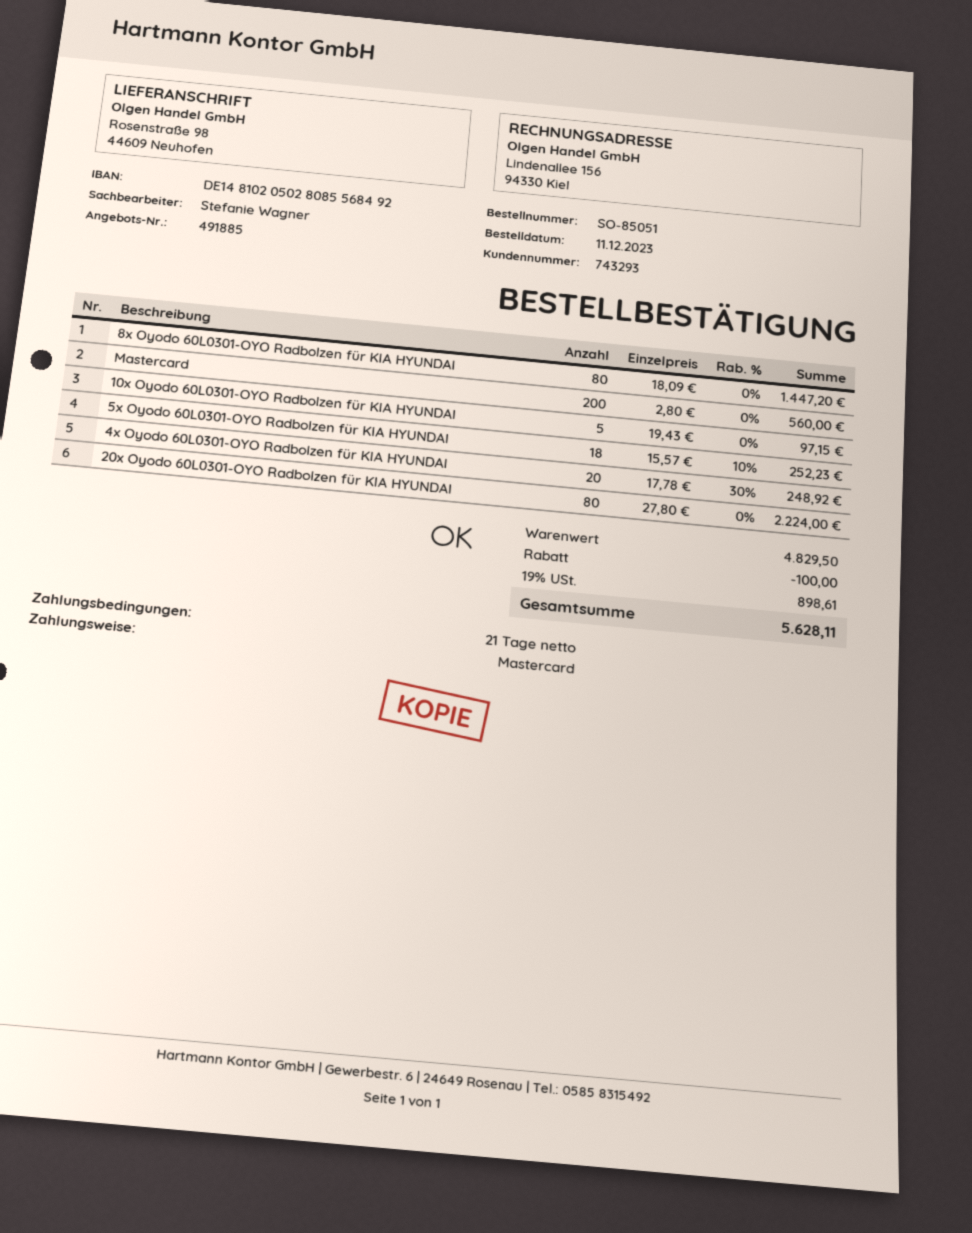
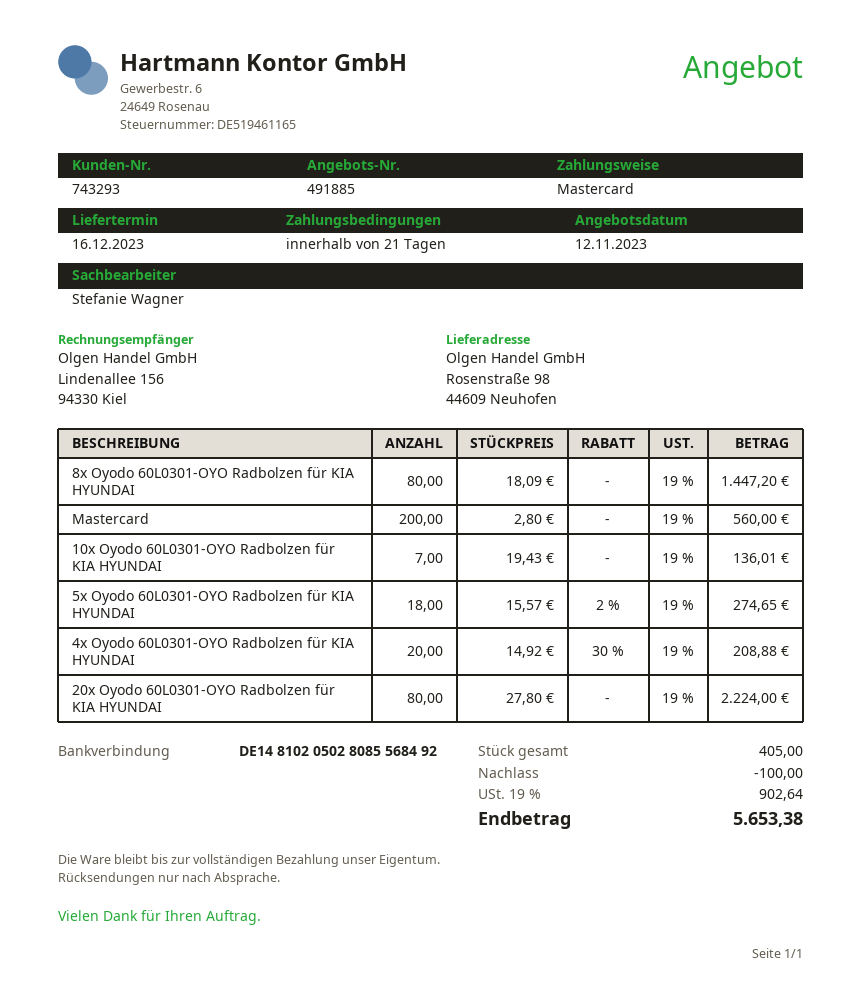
10x Oyodo 60L0301-OYO Radbolzen für KIA HYUNDAI: 5 x 19.43 = 97.15 -> 7 x 19.43 = 136.01
5x Oyodo 60L0301-OYO Radbolzen für KIA HYUNDAI: 18 x 15.57 - 10% = 252.23 -> 18 x 15.57 - 2% = 274.65
4x Oyodo 60L0301-OYO Radbolzen für KIA HYUNDAI: 20 x 17.78 - 30% = 248.92 -> 20 x 14.92 - 30% = 208.88
tax: 19% = 898.61 -> 19% = 902.64
total: 5628.11 -> 5653.38

